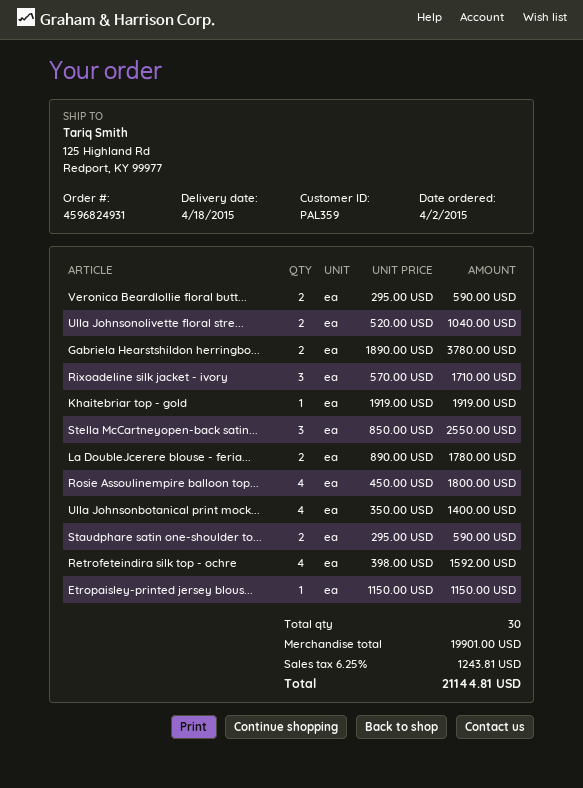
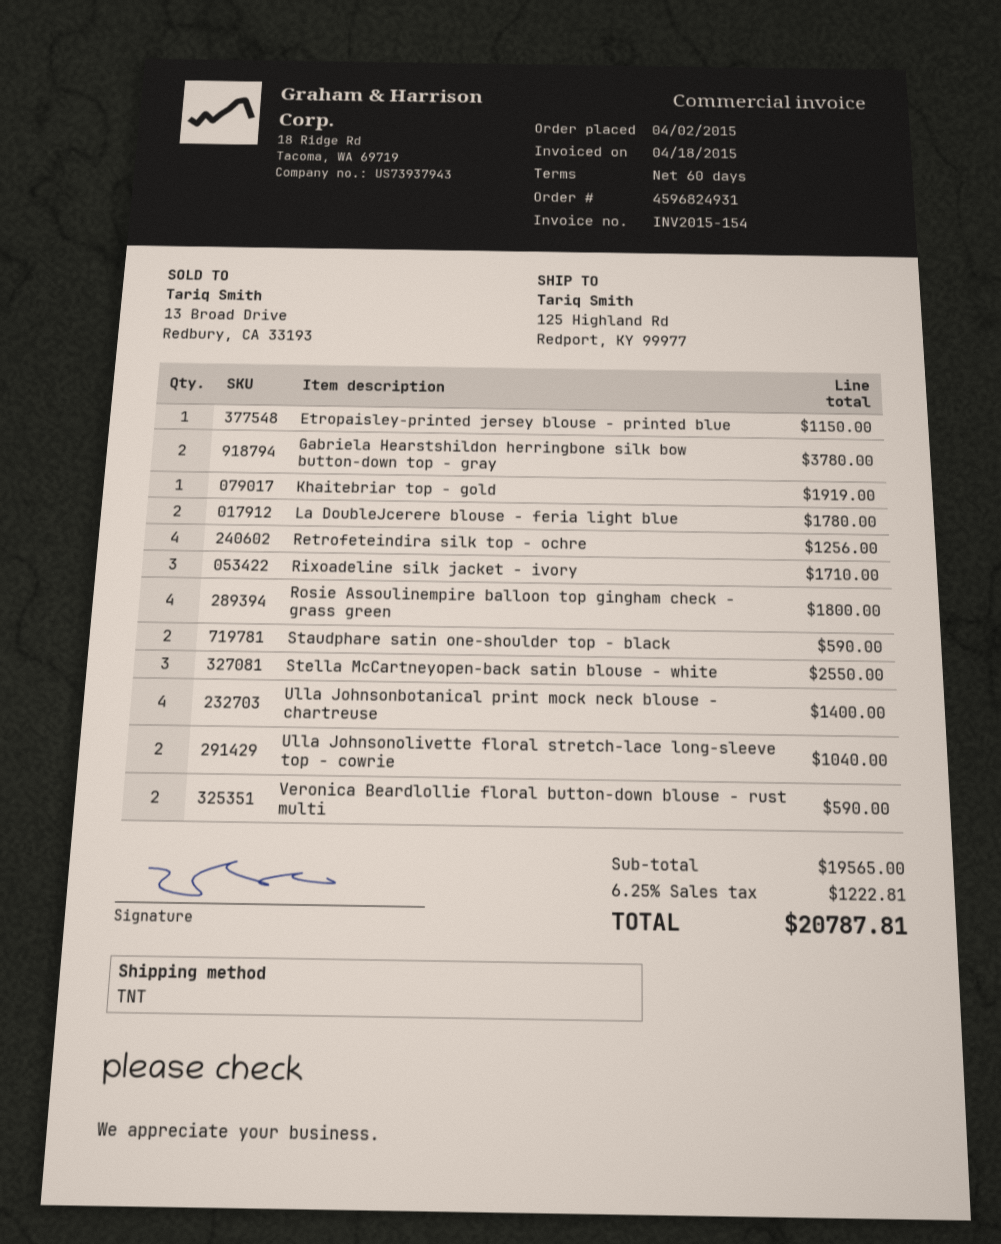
Retrofeteindira silk top - ochre: 4 for 1592.00 -> 4 for 1256.00
subtotal: 19901.00 -> 19565.00
tax: 6.25% = 1243.81 -> 6.25% = 1222.81
total: 21144.81 -> 20787.81

